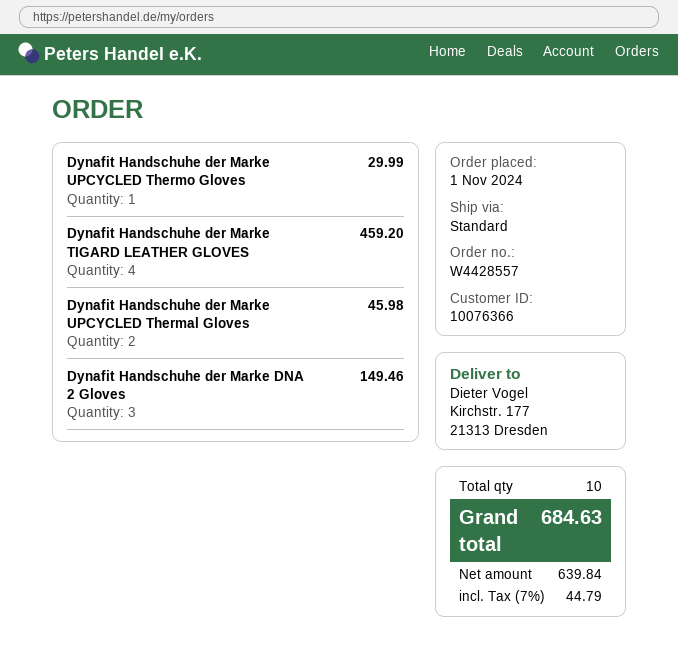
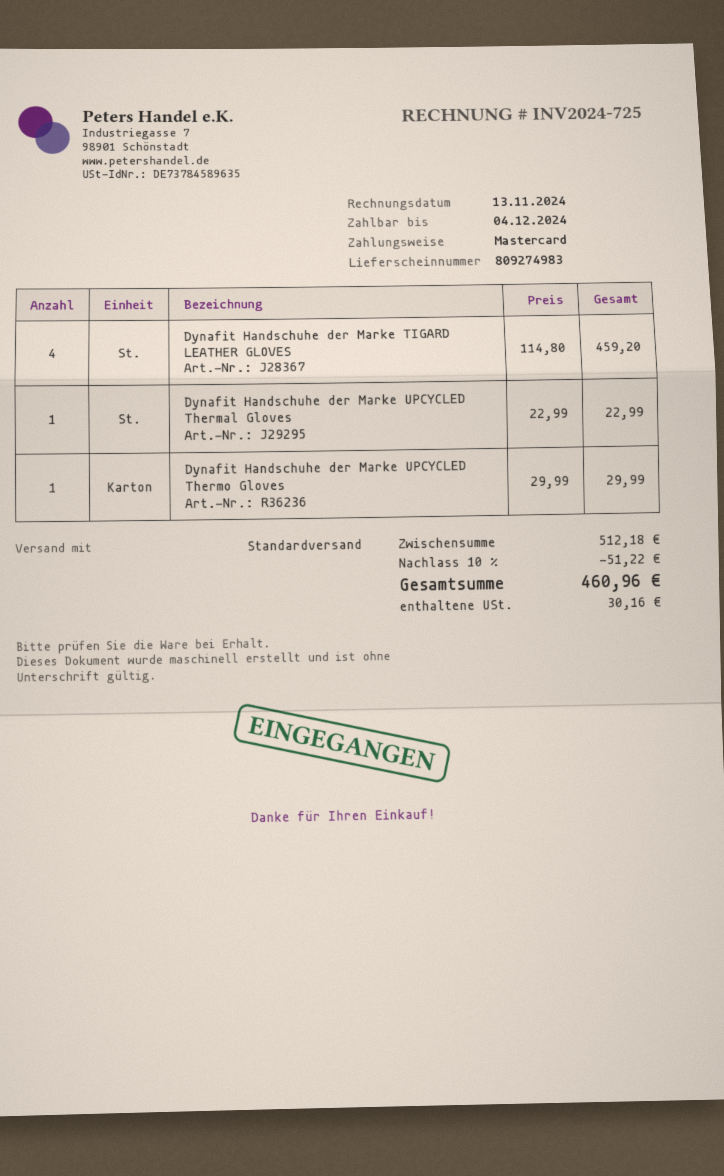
Dynafit Handschuhe der Marke UPCYCLED Thermal Gloves: 2 for 45.98 -> 1 for 22.99
Dynafit Handschuhe der Marke DNA 2 Gloves: 3 for 149.46 -> none
discount: none -> 10% = 51.22
tax: 44.79 -> 30.16
total: 684.63 -> 460.96

